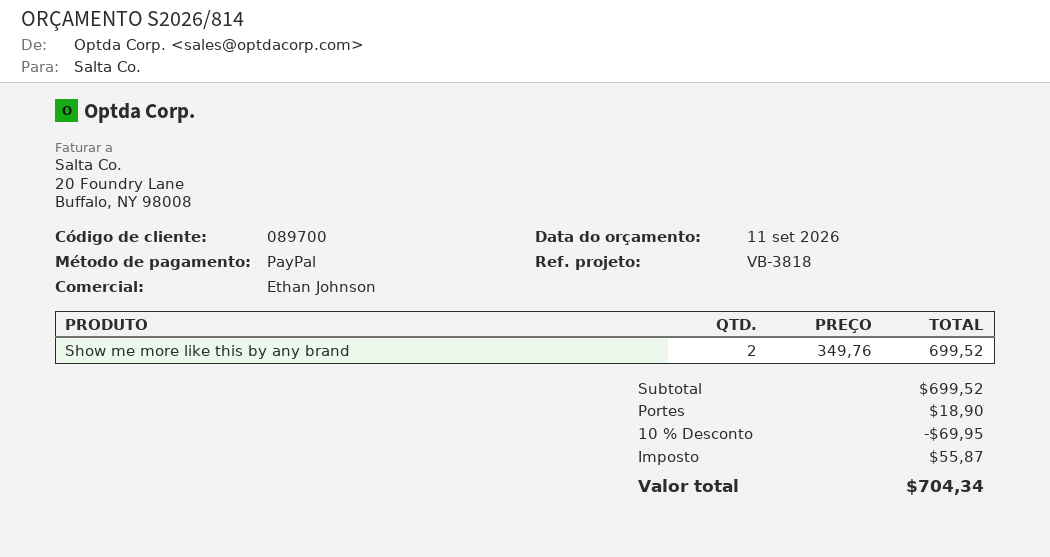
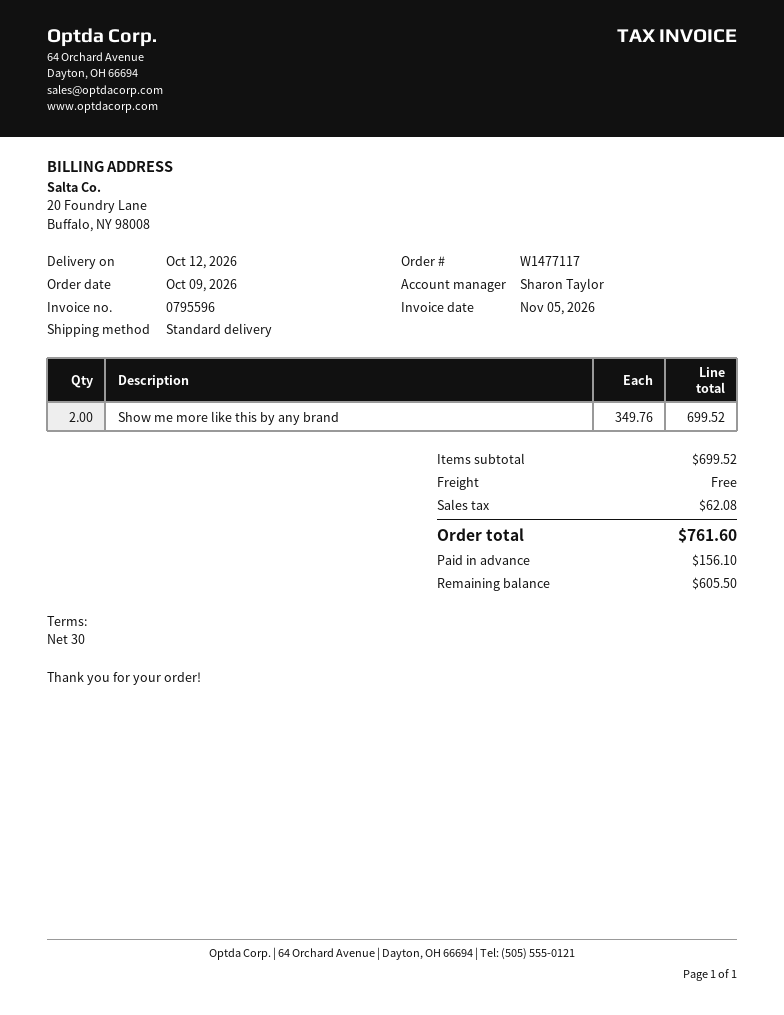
sales rep: Ethan Johnson -> Sharon Taylor
discount: 10% = 69.95 -> none
shipping: 18.90 -> 0.00
tax: 55.87 -> 62.08
total: 704.34 -> 761.60

